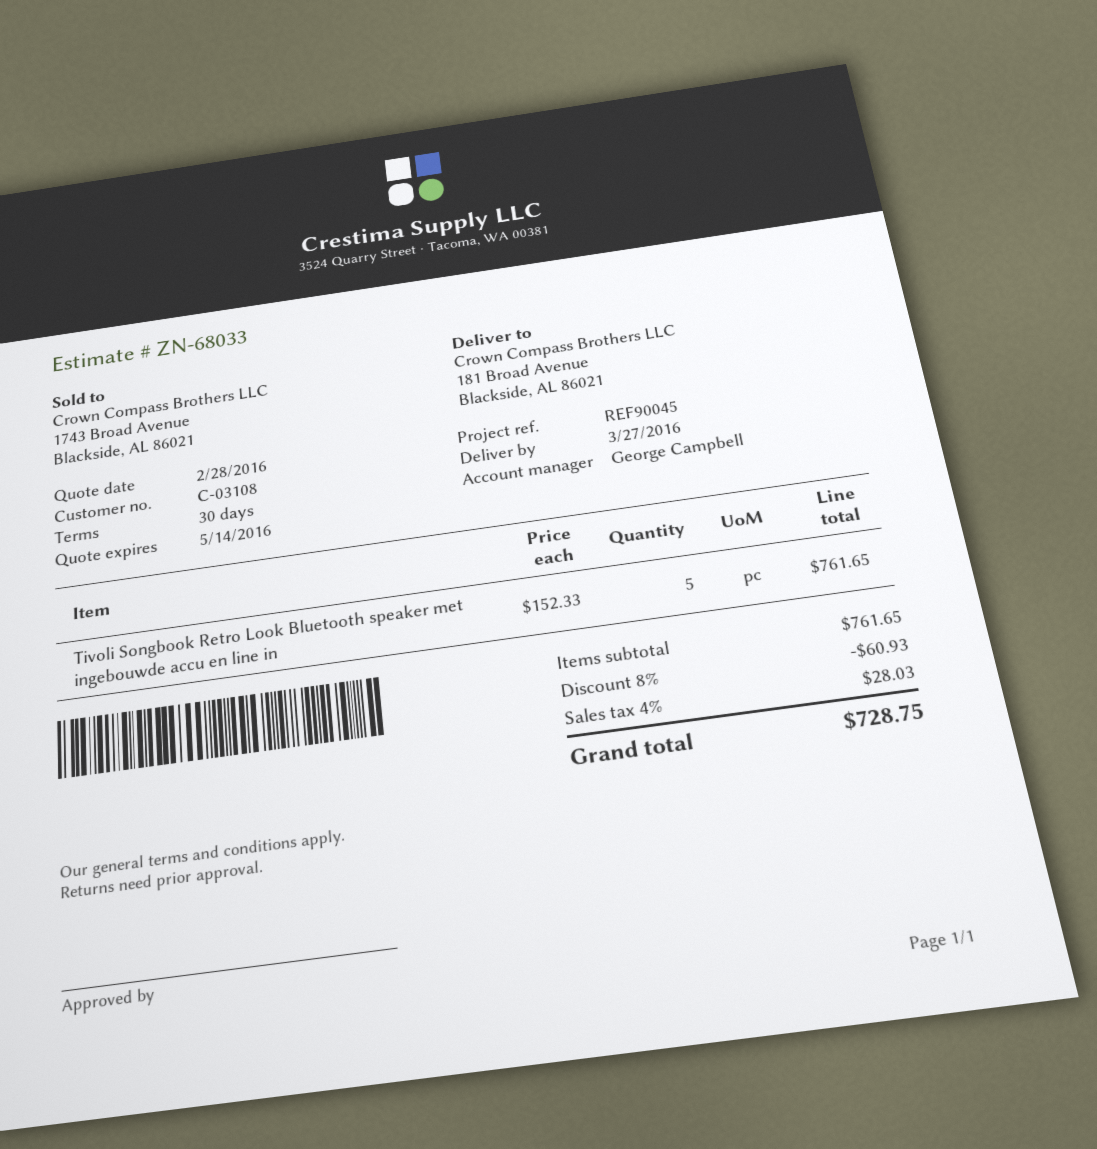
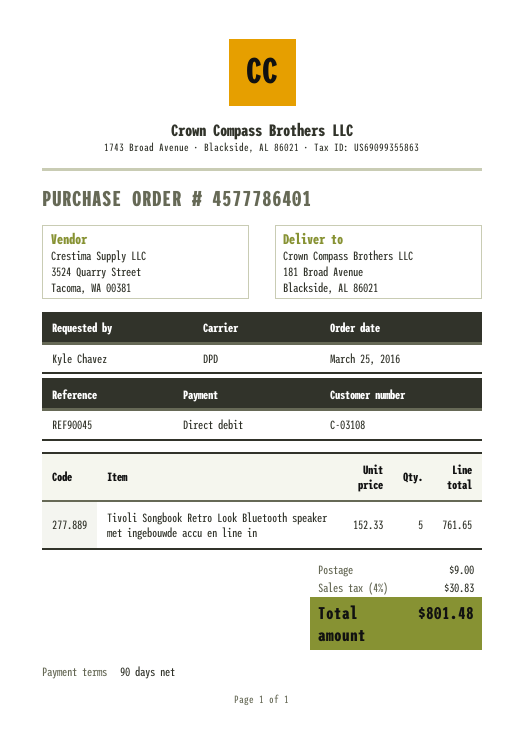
payment terms: 30 days -> 90 days
discount: 8% = 60.93 -> none
shipping: none -> 9.00
tax: 4% = 28.03 -> 4% = 30.83
total: 728.75 -> 801.48

